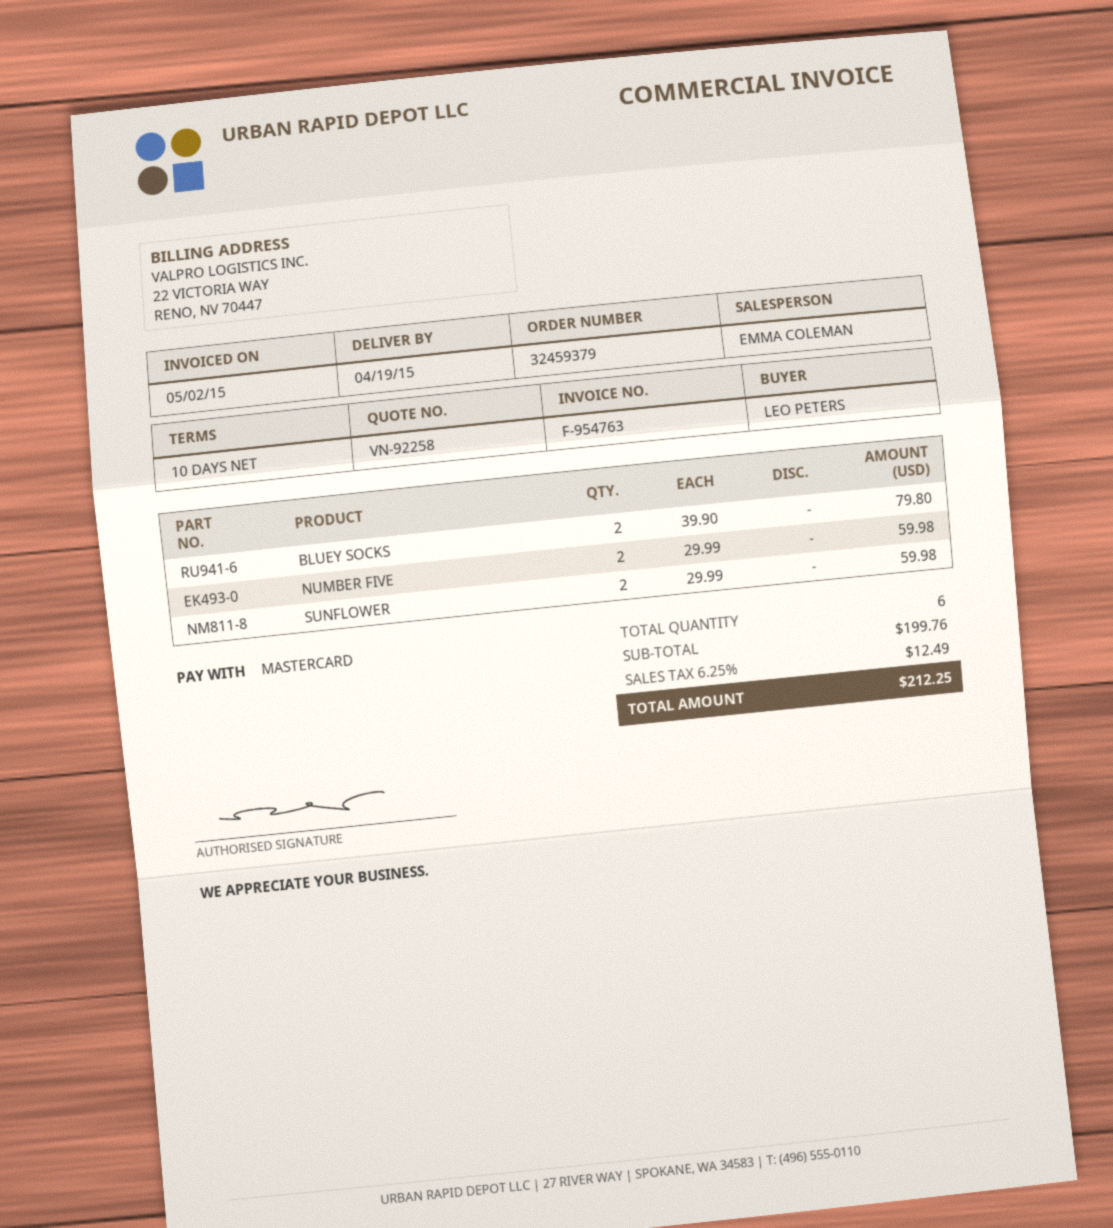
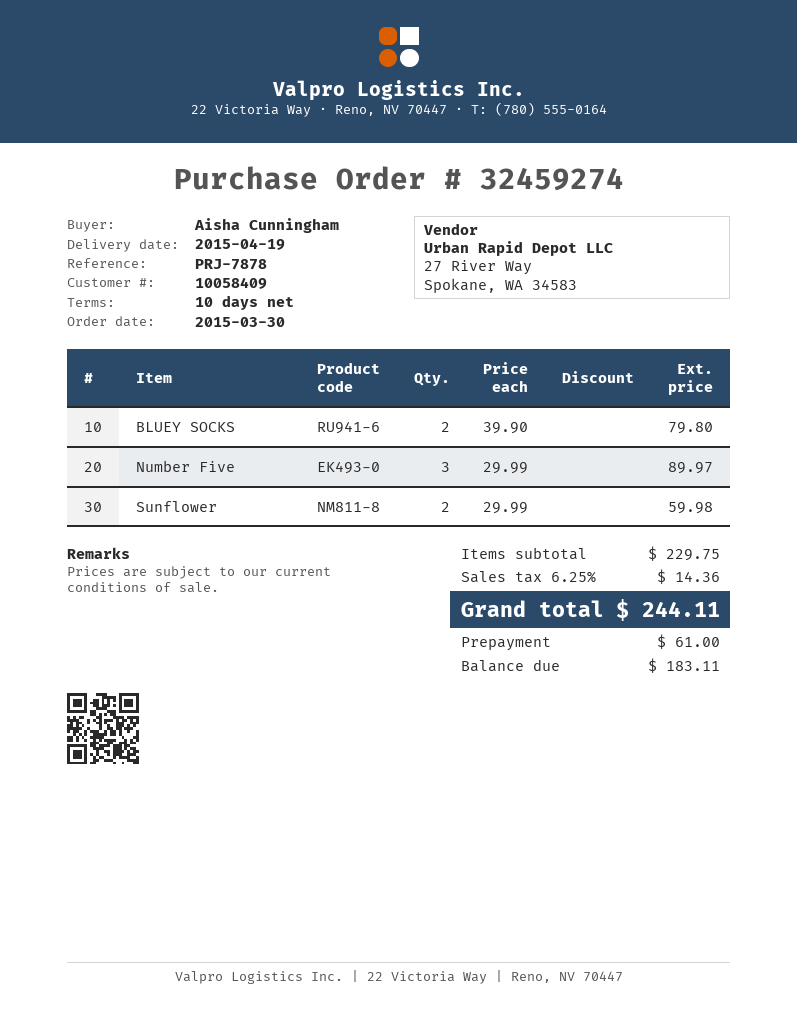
order number: 32459379 -> 32459274
ordered by: LEO PETERS -> Aisha Cunningham
NUMBER FIVE: 2 x 29.99 = 59.98 -> 3 x 29.99 = 89.97
subtotal: 199.76 -> 229.75
tax: 6.25% = 12.49 -> 6.25% = 14.36
total: 212.25 -> 244.11

